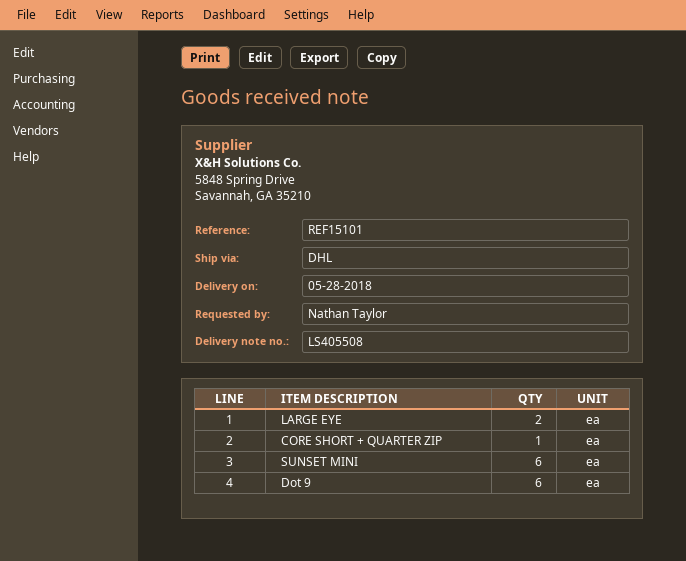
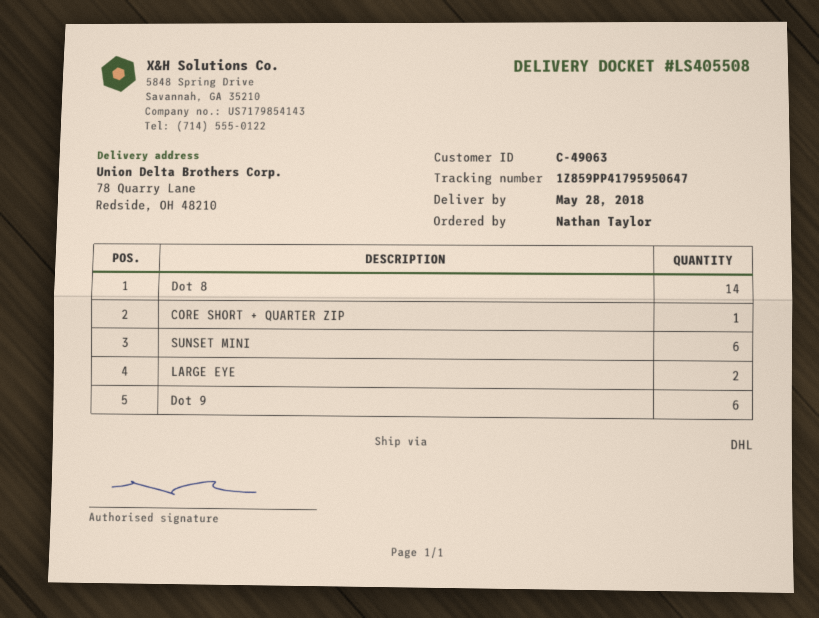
Dot 8: none -> 14

